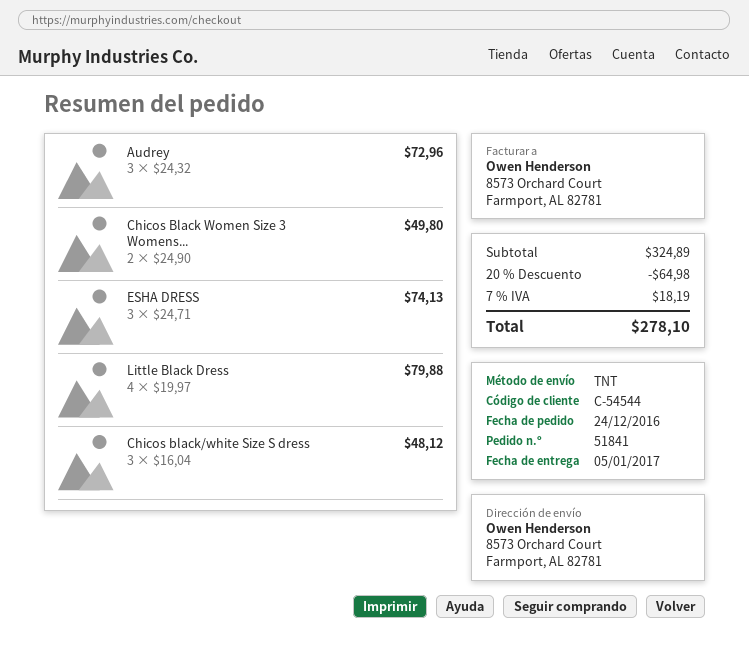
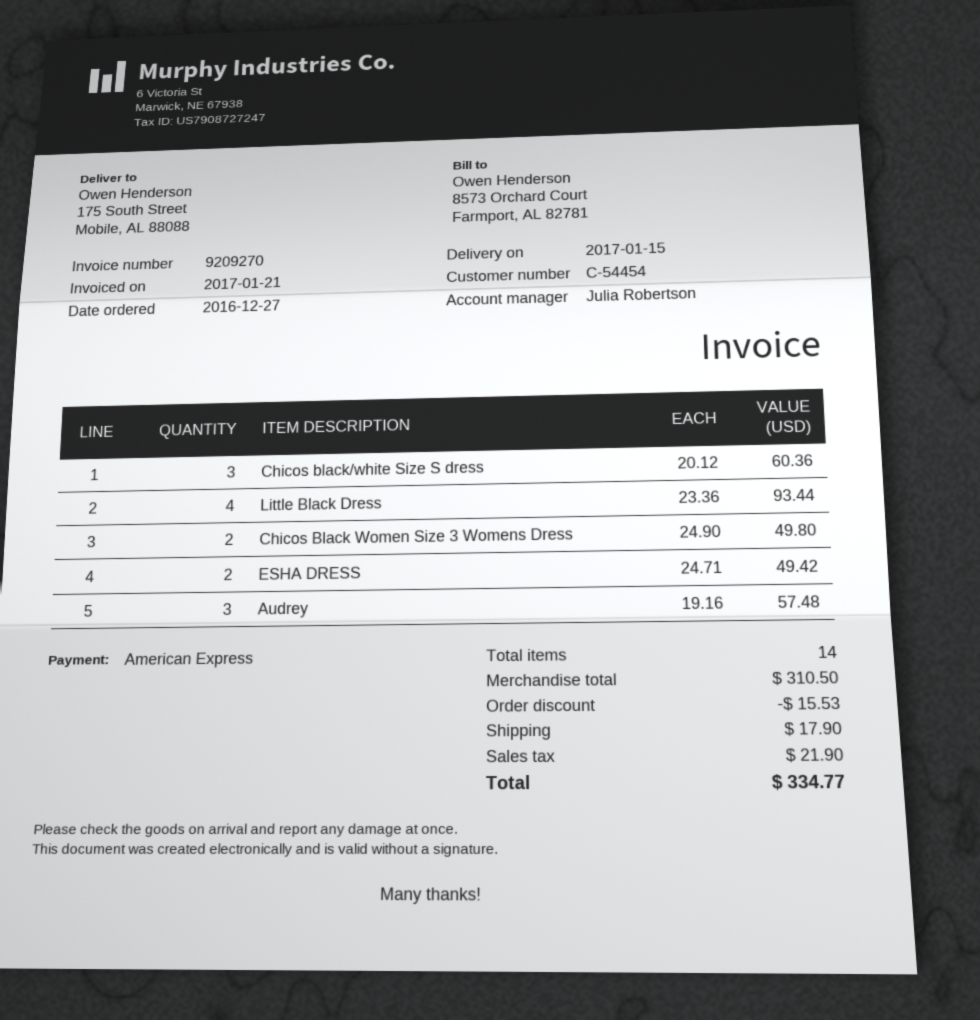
order date: 2016-12-24 -> 2016-12-27
delivery date: 2017-01-05 -> 2017-01-15
customer number: C-54544 -> C-54454
ship to: 8573 Orchard Court, Farmport, AL 82781 -> 175 South Street, Mobile, AL 88088
Audrey: 3 x 24.32 = 72.96 -> 3 x 19.16 = 57.48
ESHA DRESS: 3 x 24.71 = 74.13 -> 2 x 24.71 = 49.42
Little Black Dress: 4 x 19.97 = 79.88 -> 4 x 23.36 = 93.44
Chicos black/white Size S dress: 3 x 16.04 = 48.12 -> 3 x 20.12 = 60.36
subtotal: 324.89 -> 310.50
discount: 64.98 -> 15.53
shipping: none -> 17.90
tax: 18.19 -> 21.90
total: 278.10 -> 334.77

